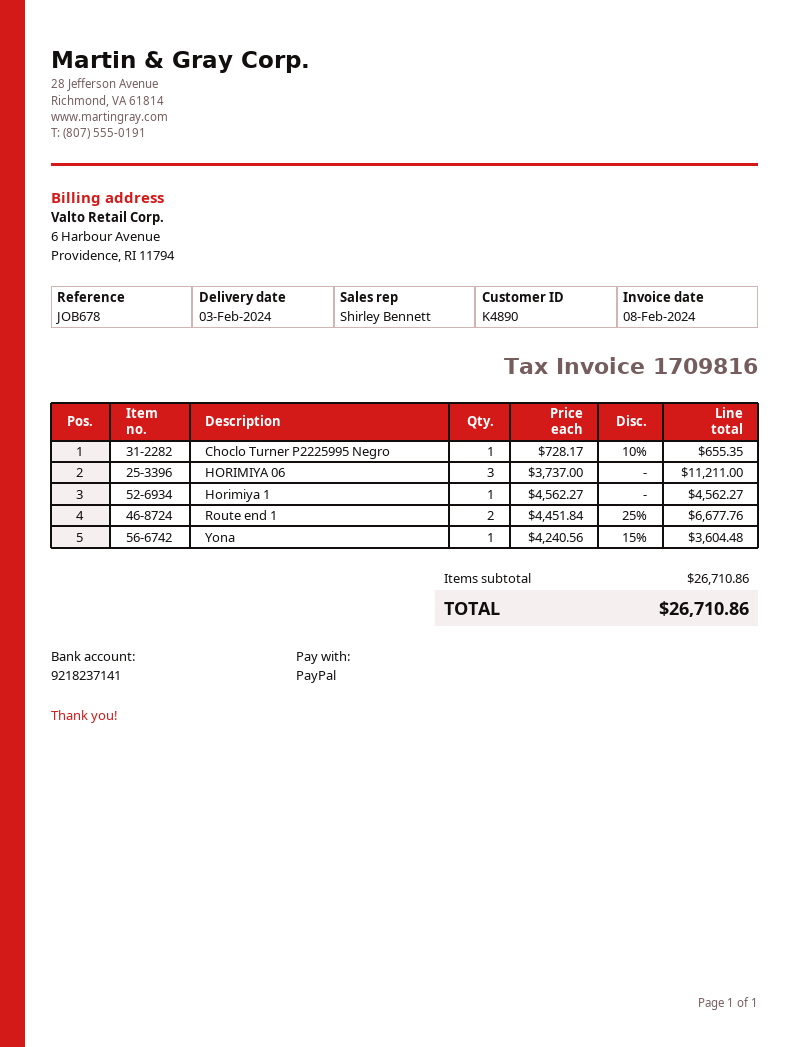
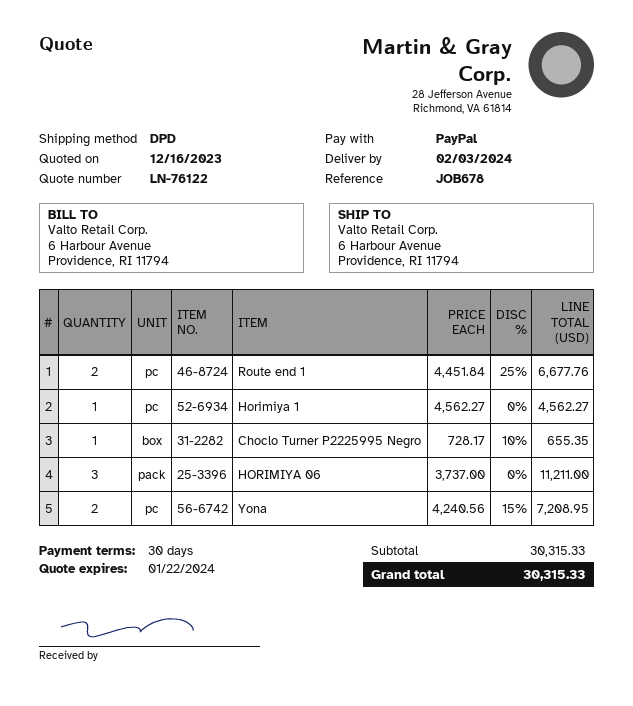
Yona: 1 x 4240.56 - 15% = 3604.48 -> 2 x 4240.56 - 15% = 7208.95
subtotal: 26710.86 -> 30315.33
total: 26710.86 -> 30315.33

